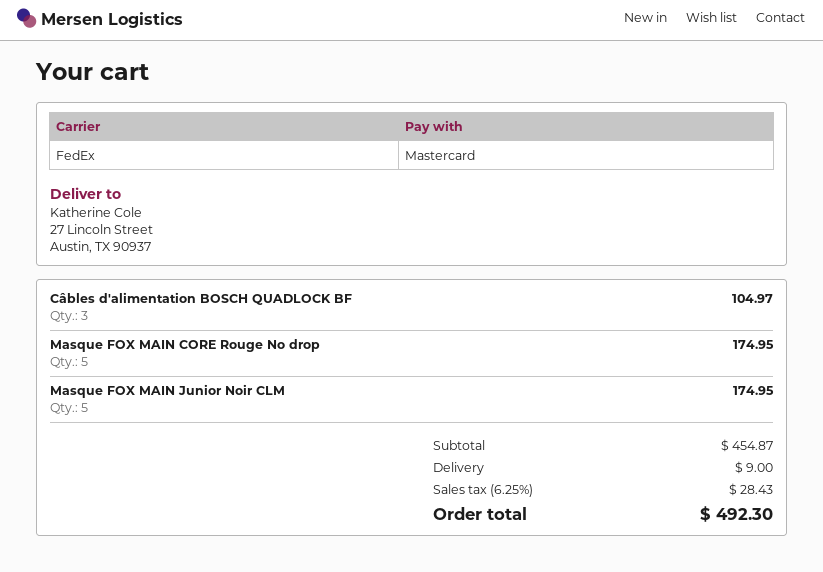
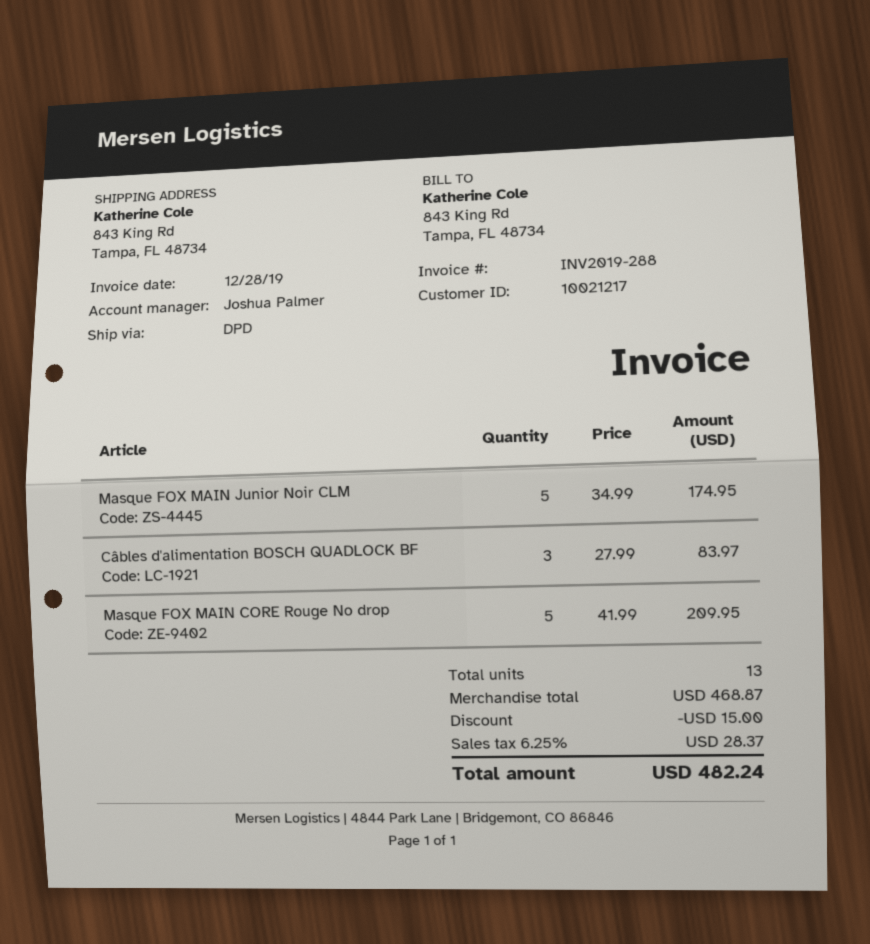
shipping method: FedEx -> DPD
ship to: 27 Lincoln Street, Austin, TX 90937 -> 843 King Rd, Tampa, FL 48734
Câbles d'alimentation BOSCH QUADLOCK BF: 3 for 104.97 -> 3 for 83.97
Masque FOX MAIN CORE Rouge No drop: 5 for 174.95 -> 5 for 209.95
subtotal: 454.87 -> 468.87
discount: none -> 15.00
shipping: 9.00 -> none
tax: 6.25% = 28.43 -> 6.25% = 28.37
total: 492.30 -> 482.24

